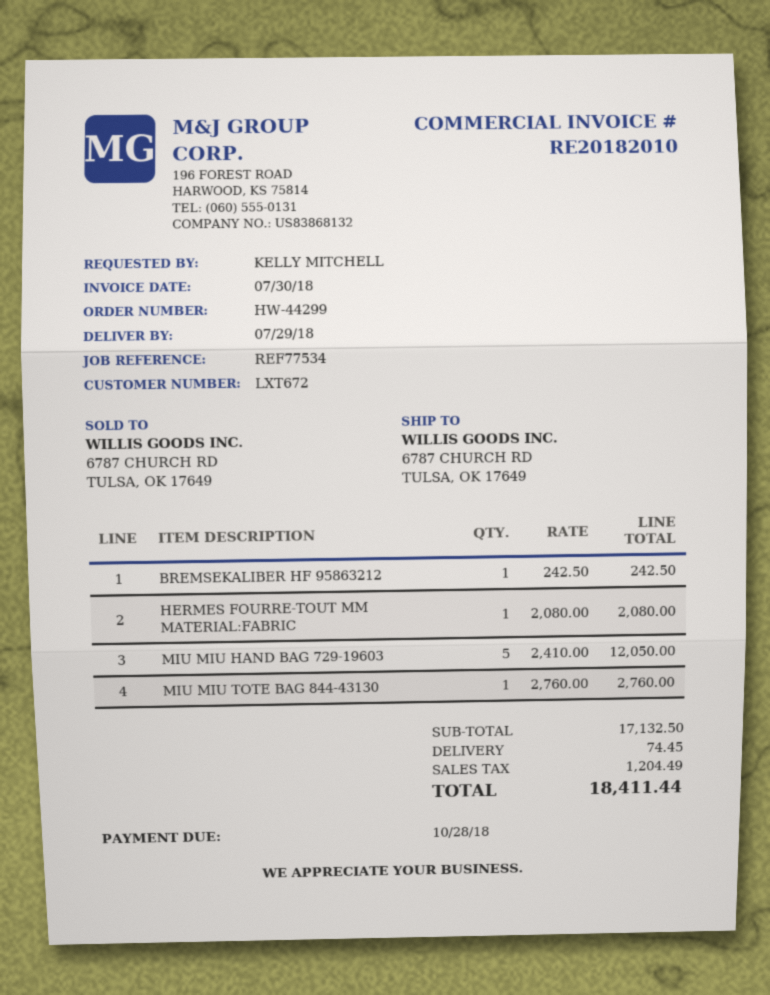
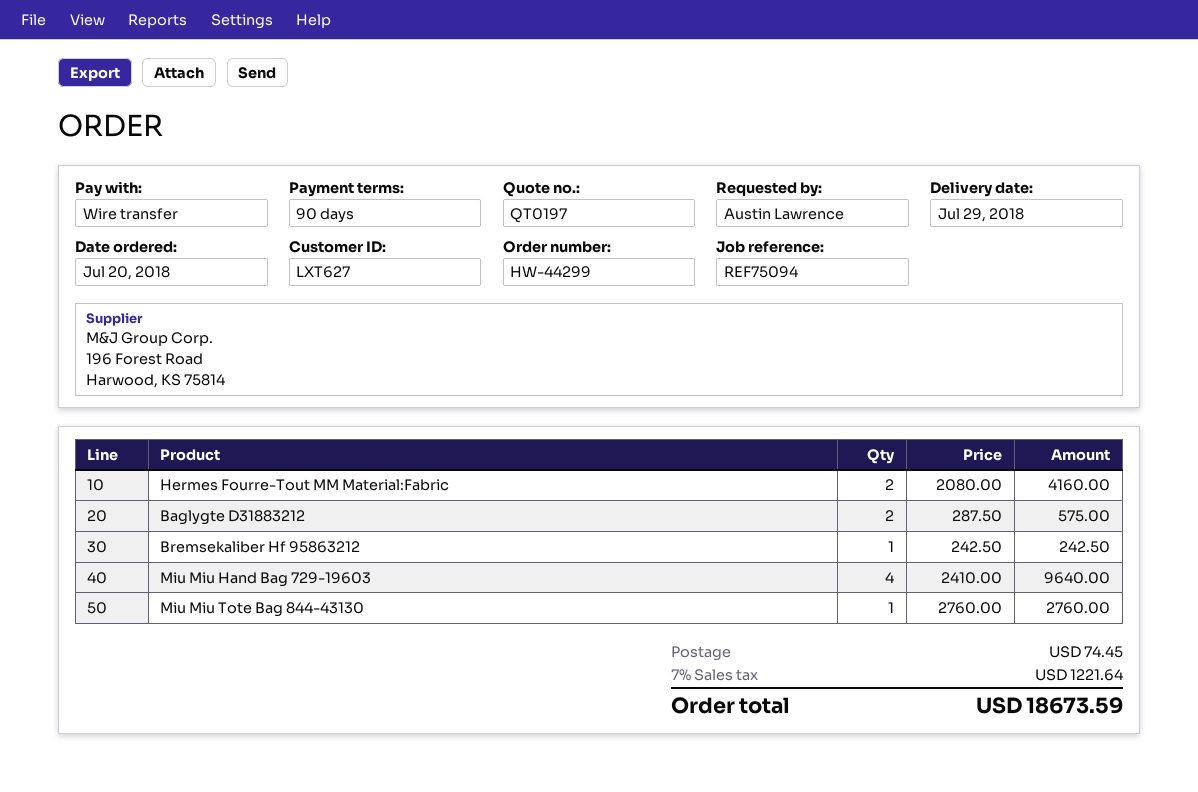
customer number: LXT672 -> LXT627
reference: REF77534 -> REF75094
ordered by: KELLY MITCHELL -> Austin Lawrence
HERMES FOURRE-TOUT MM MATERIAL:FABRIC: 1 x 2080.00 = 2080.00 -> 2 x 2080.00 = 4160.00
MIU MIU HAND BAG 729-19603: 5 x 2410.00 = 12050.00 -> 4 x 2410.00 = 9640.00
Baglygte D31883212: none -> 2 x 287.50 = 575.00
tax: 1204.49 -> 1221.64
total: 18411.44 -> 18673.59

